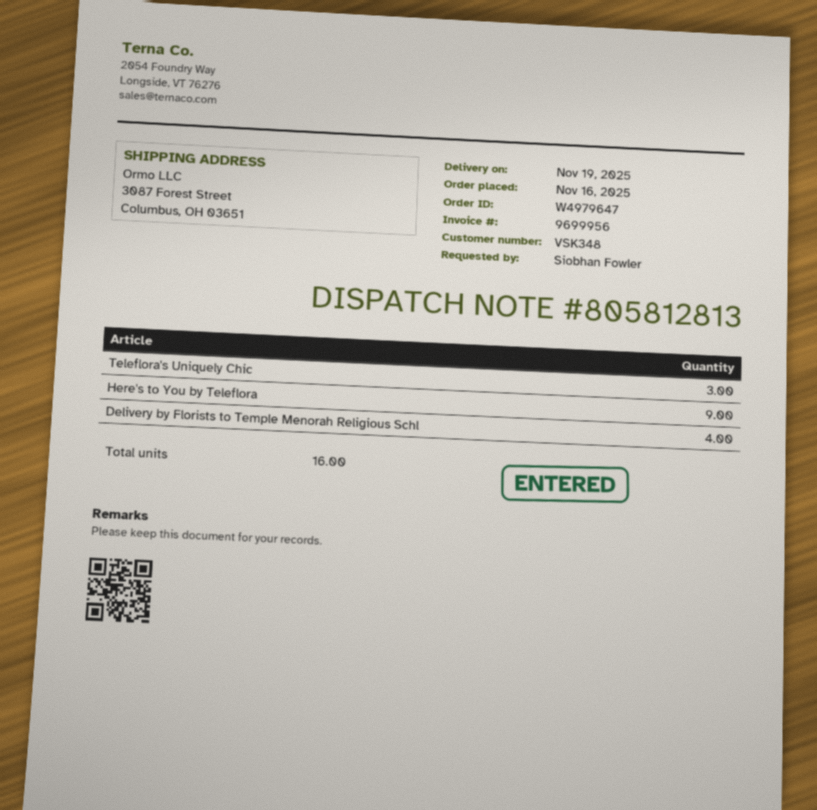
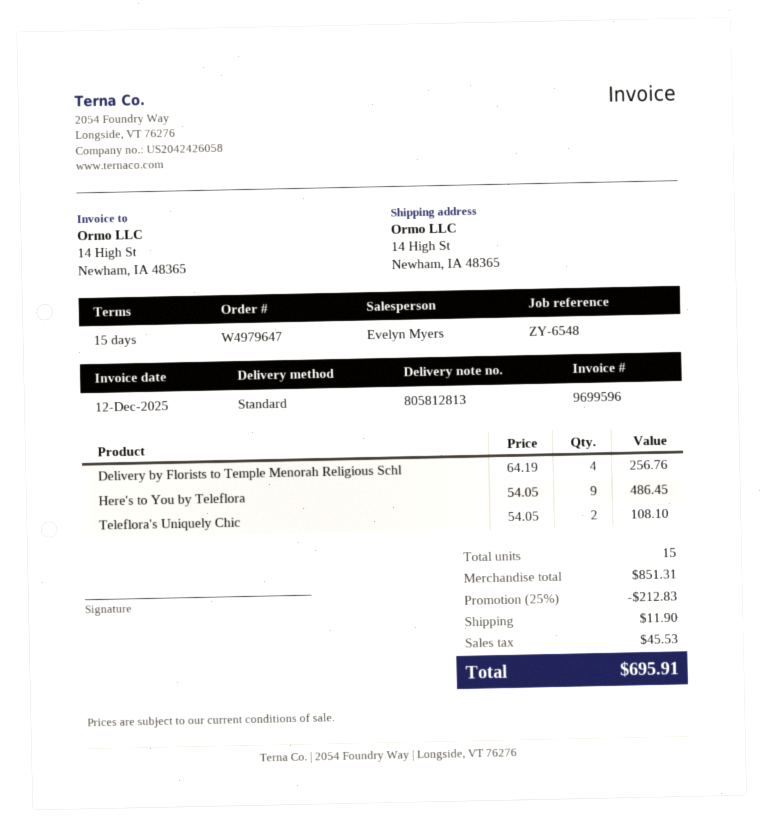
invoice number: 9699956 -> 9699596
ship to: 3087 Forest Street, Columbus, OH 03651 -> 14 High St, Newham, IA 48365
Teleflora's Uniquely Chic: 3 -> 2
total quantity: 16 -> 15

